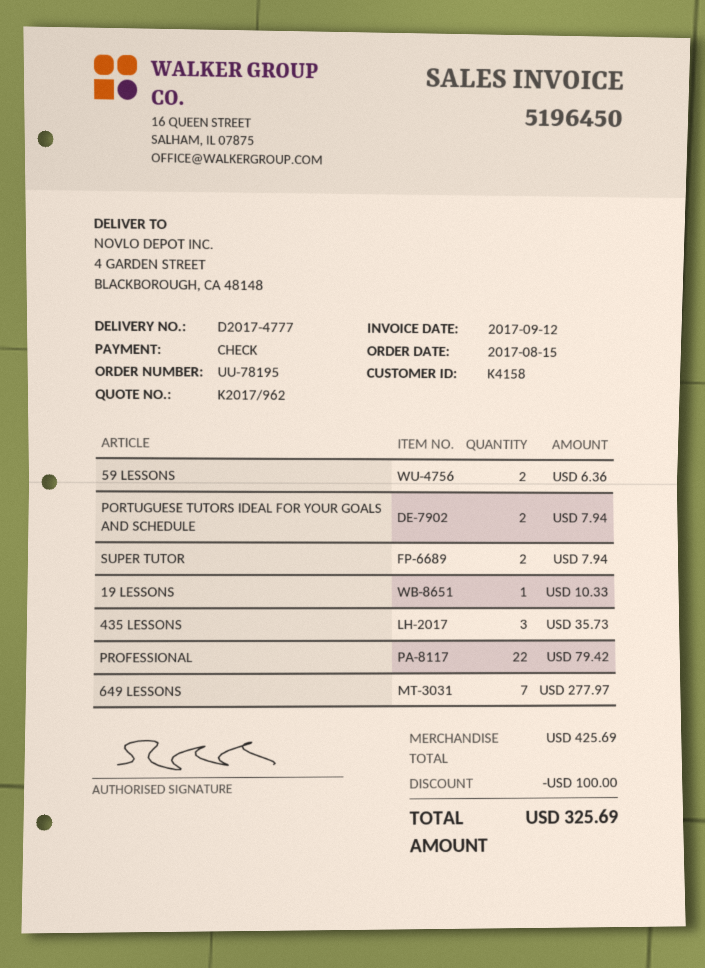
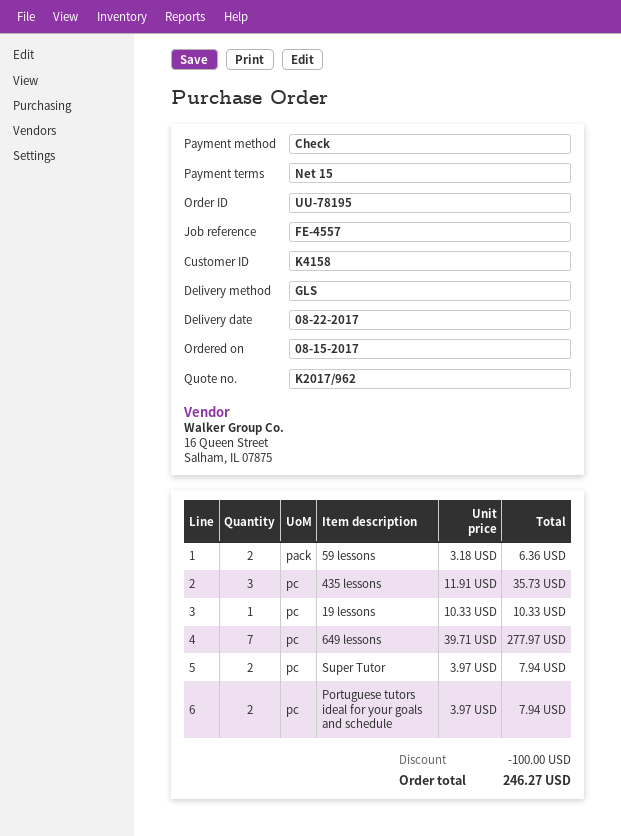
PROFESSIONAL: 22 for 79.42 -> none
total: 325.69 -> 246.27

